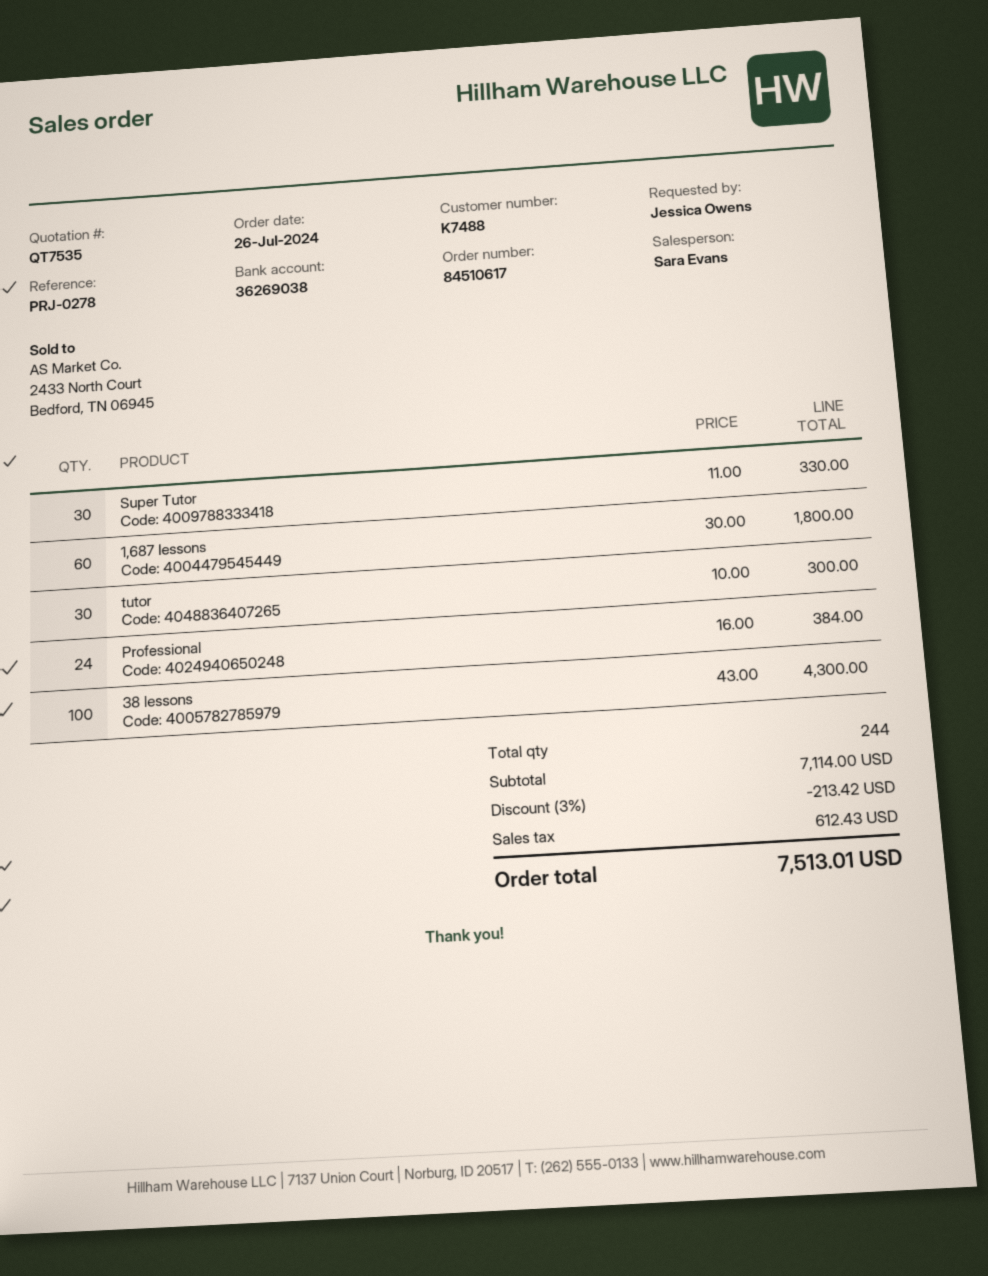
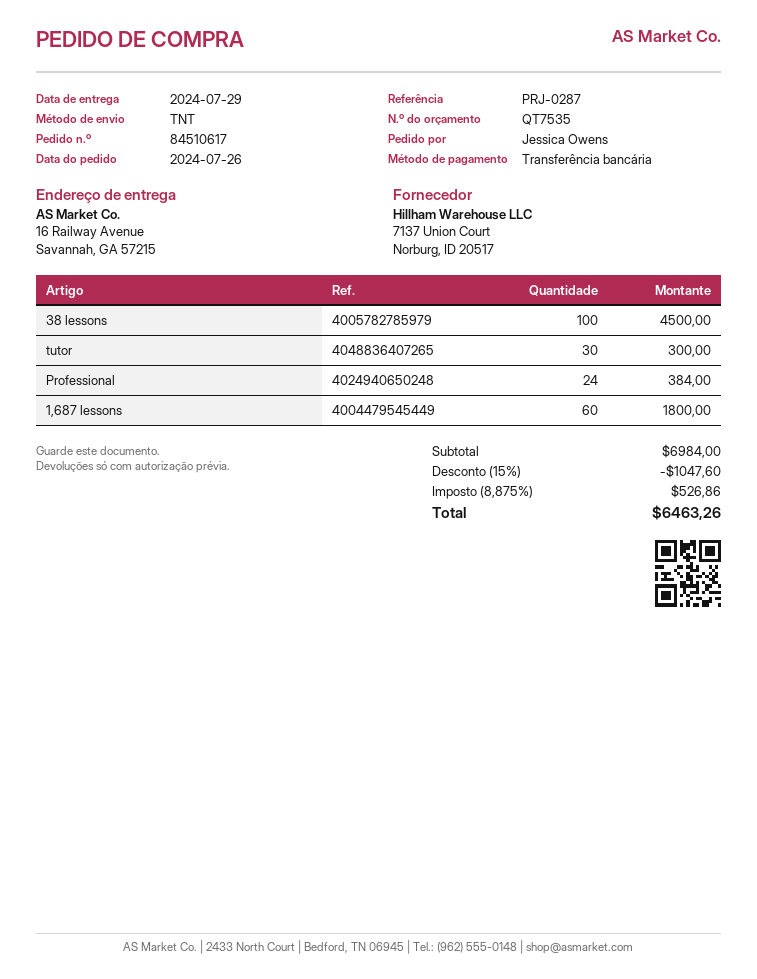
reference: PRJ-0278 -> PRJ-0287
Super Tutor: 30 for 330.00 -> none
38 lessons: 100 for 4300.00 -> 100 for 4500.00
subtotal: 7114.00 -> 6984.00
discount: 3% = 213.42 -> 15% = 1047.60
tax: 612.43 -> 526.86
total: 7513.01 -> 6463.26

